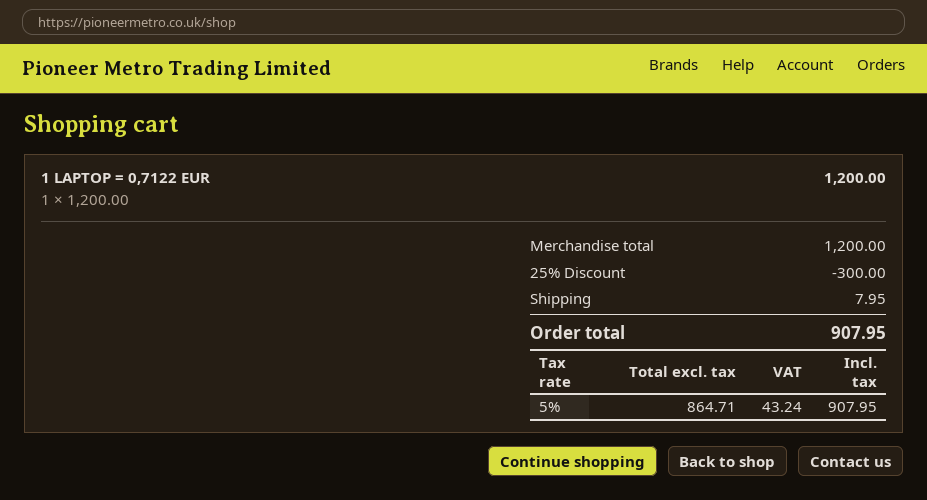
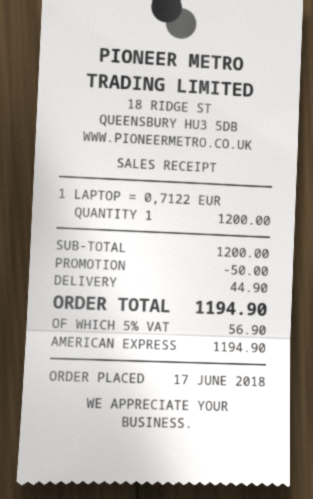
discount: 300.00 -> 50.00
shipping: 7.95 -> 44.90
tax: 5% = 43.24 -> 5% = 56.90
total: 907.95 -> 1194.90

